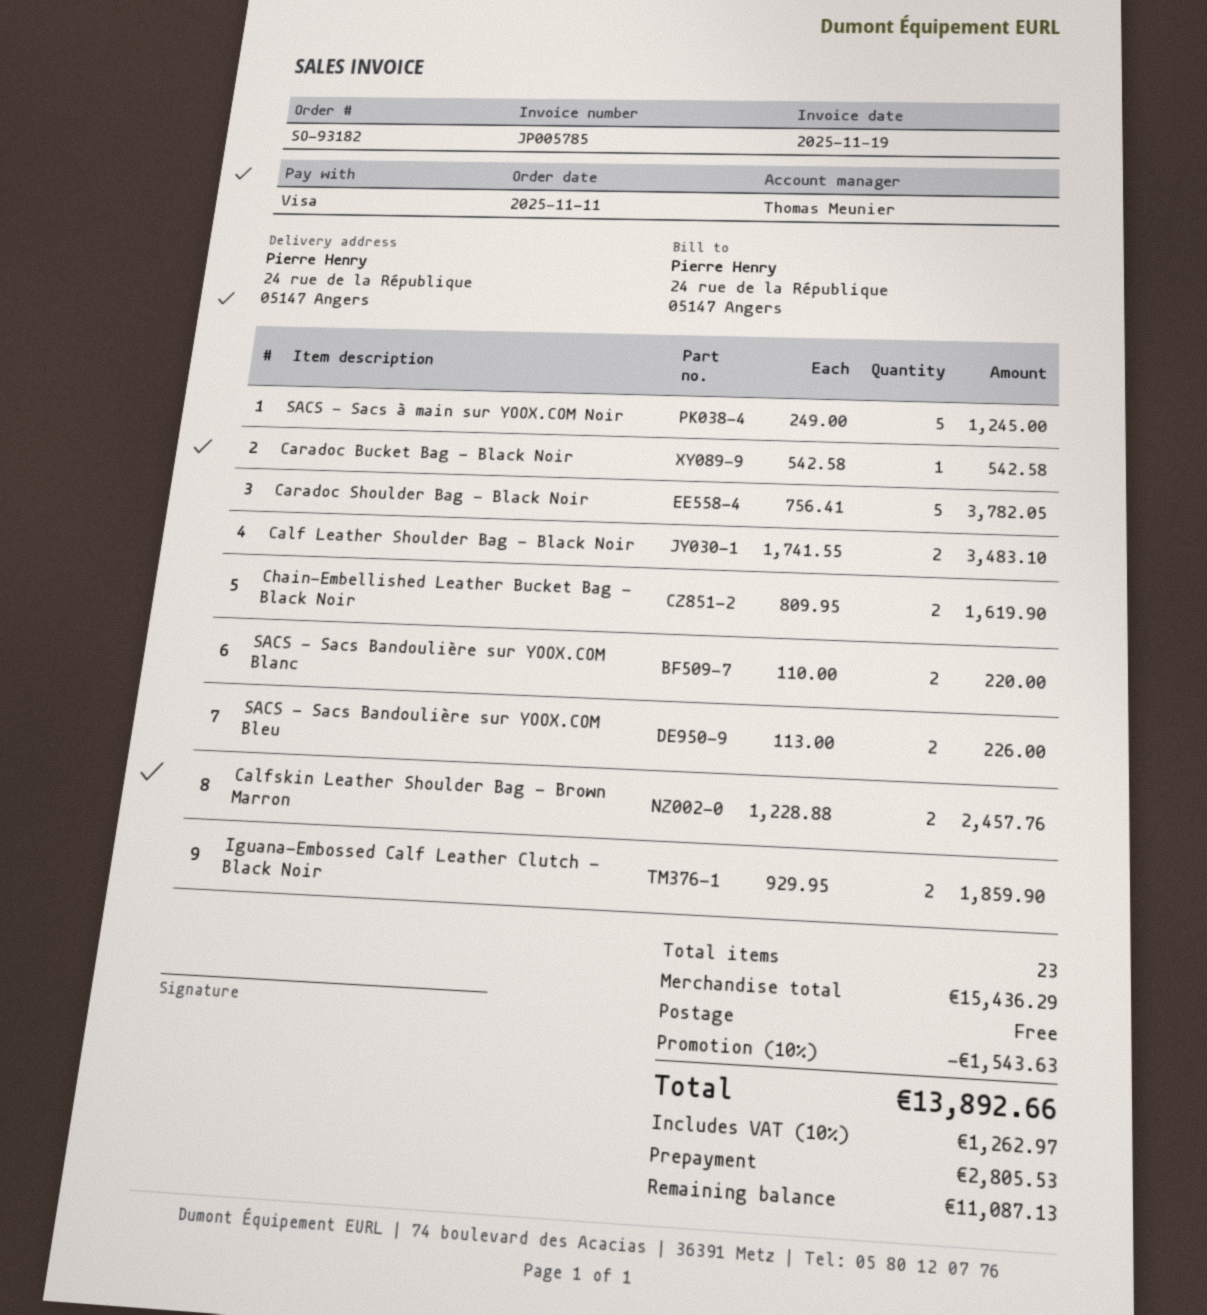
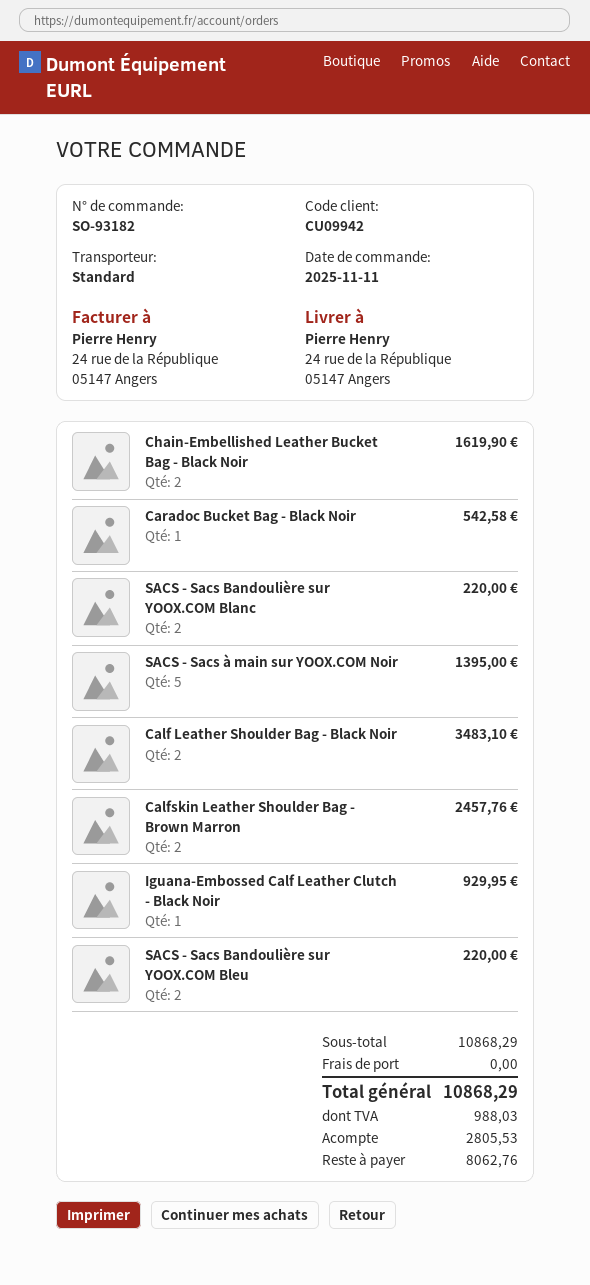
SACS - Sacs à main sur YOOX.COM Noir: 5 for 1245.00 -> 5 for 1395.00
Caradoc Shoulder Bag - Black Noir: 5 for 3782.05 -> none
SACS - Sacs Bandoulière sur YOOX.COM Bleu: 2 for 226.00 -> 2 for 220.00
Iguana-Embossed Calf Leather Clutch - Black Noir: 2 for 1859.90 -> 1 for 929.95
subtotal: 15436.29 -> 10868.29
discount: 10% = 1543.63 -> none
tax: 1262.97 -> 988.03
total: 13892.66 -> 10868.29
balance: 11087.13 -> 8062.76

